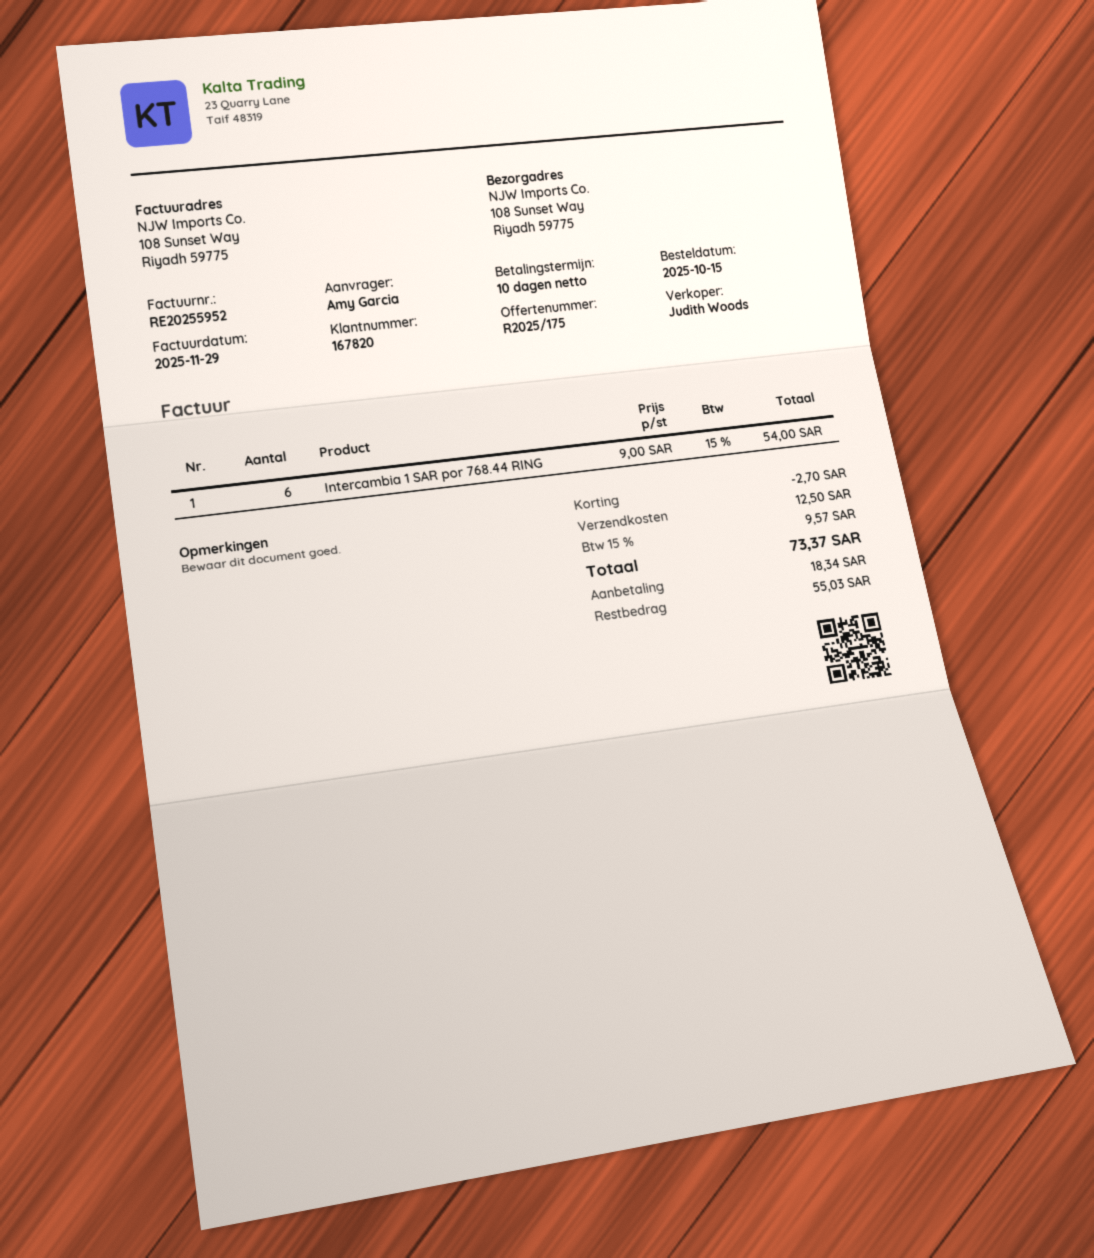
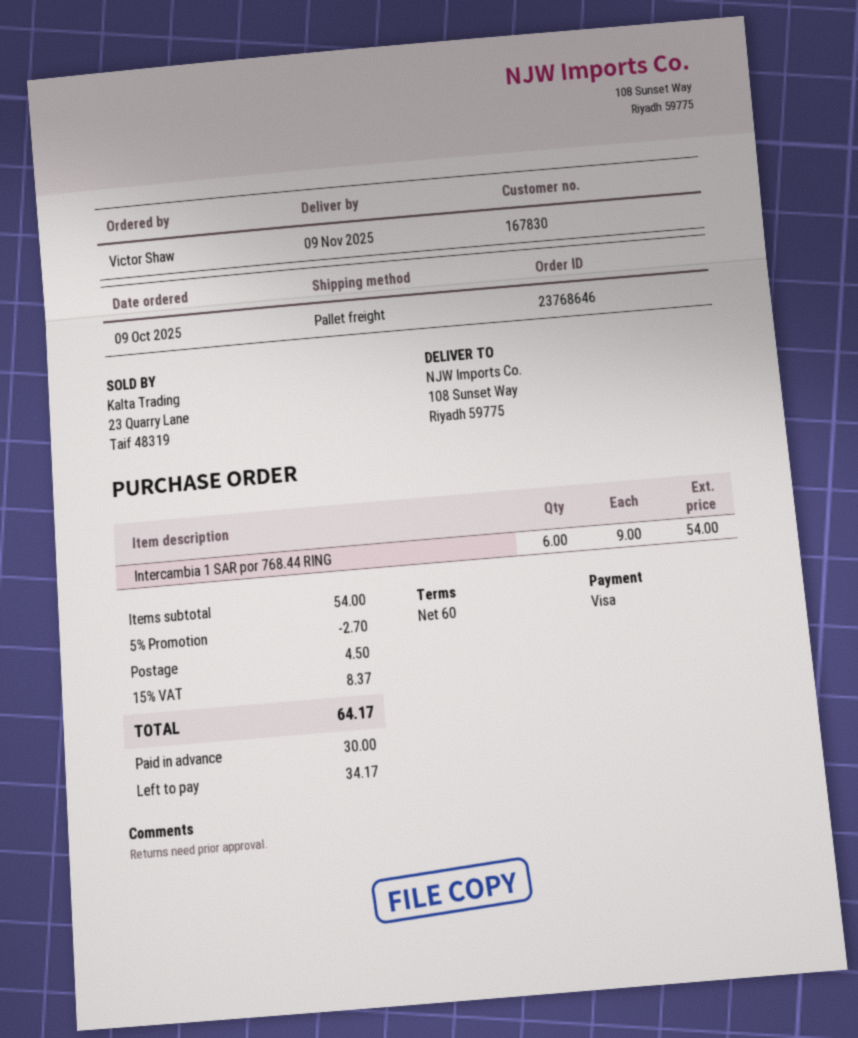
order date: 2025-10-15 -> 2025-10-09
payment terms: 10 days -> 60 days
customer number: 167820 -> 167830
ordered by: Amy Garcia -> Victor Shaw
shipping: 12.50 -> 4.50
tax: 15% = 9.57 -> 15% = 8.37
total: 73.37 -> 64.17
deposit: 18.34 -> 30.00
balance: 55.03 -> 34.17

